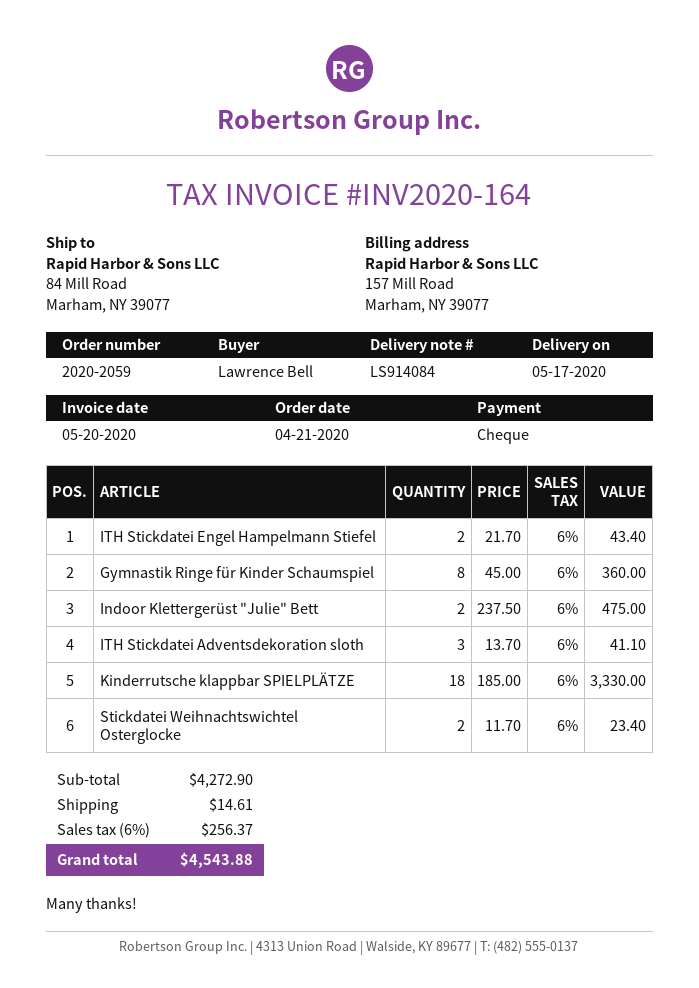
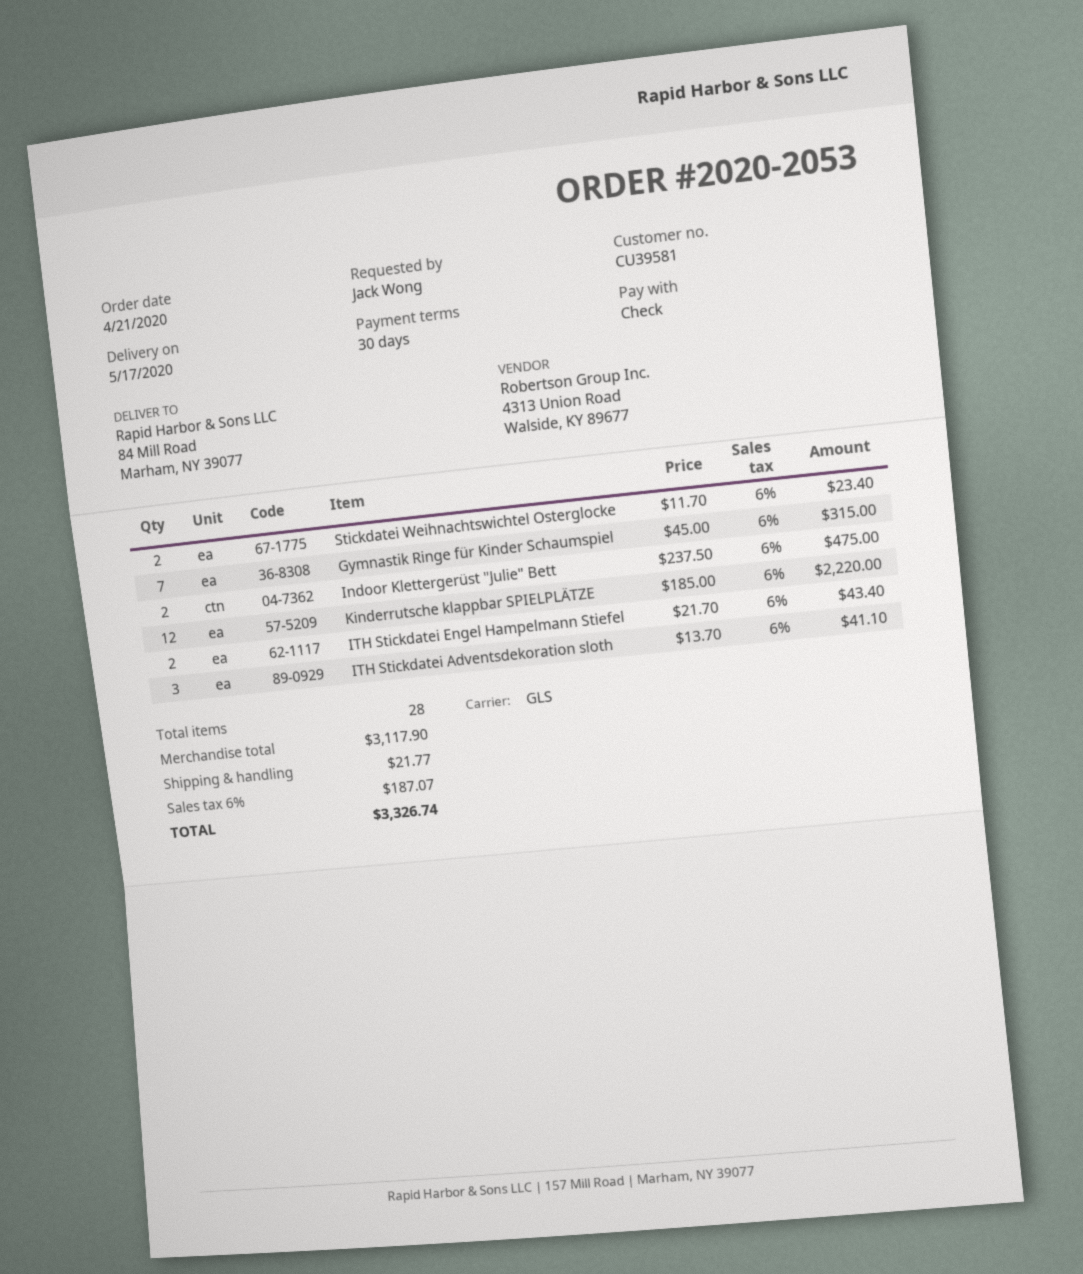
order number: 2020-2059 -> 2020-2053
ordered by: Lawrence Bell -> Jack Wong
Gymnastik Ringe für Kinder Schaumspiel: 8 x 45.00 = 360.00 -> 7 x 45.00 = 315.00
Kinderrutsche klappbar SPIELPLÄTZE: 18 x 185.00 = 3330.00 -> 12 x 185.00 = 2220.00
subtotal: 4272.90 -> 3117.90
shipping: 14.61 -> 21.77
tax: 6% = 256.37 -> 6% = 187.07
total: 4543.88 -> 3326.74

